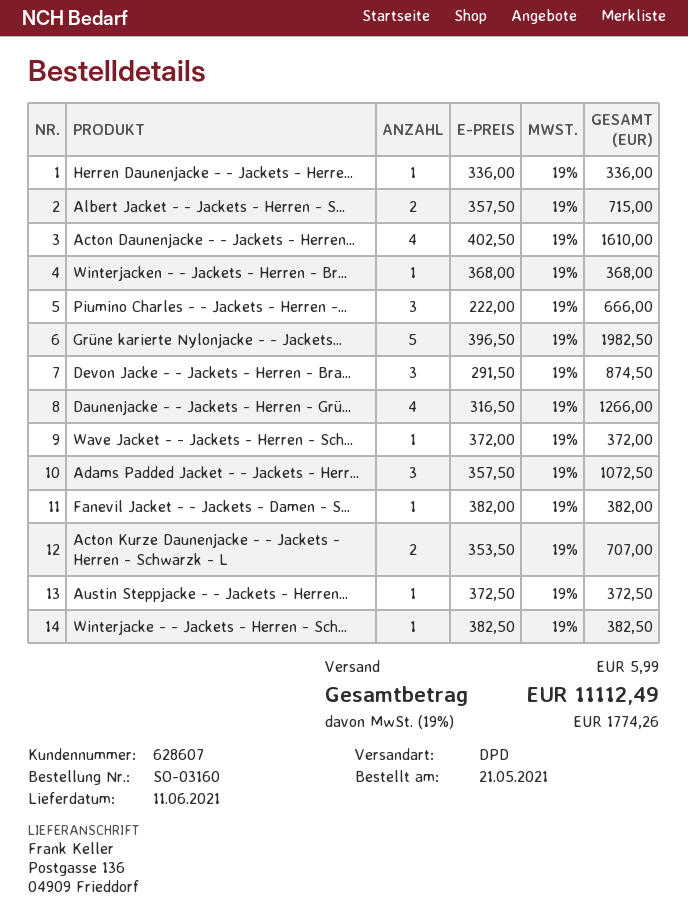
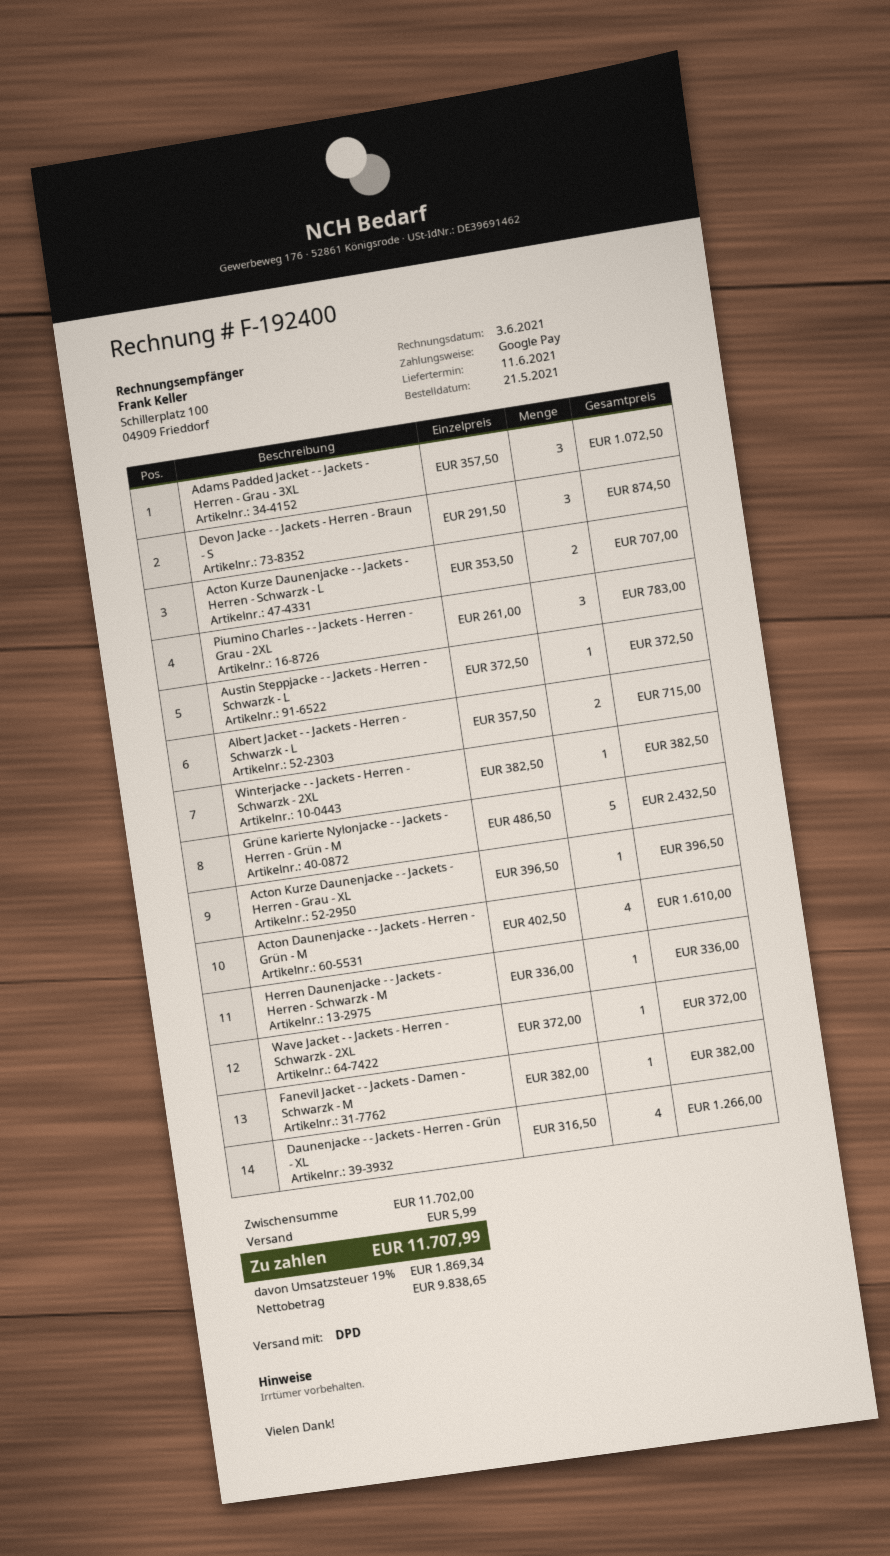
Winterjacken - - Jackets - Herren - Br...: 1 x 368.00 = 368.00 -> none
Piumino Charles - - Jackets - Herren -...: 3 x 222.00 = 666.00 -> 3 x 261.00 = 783.00
Grüne karierte Nylonjacke - - Jackets...: 5 x 396.50 = 1982.50 -> 5 x 486.50 = 2432.50
Acton Kurze Daunenjacke - - Jackets - Herren - Grau - XL: none -> 1 x 396.50 = 396.50
tax: 19% = 1774.26 -> 19% = 1869.34
total: 11112.49 -> 11707.99

